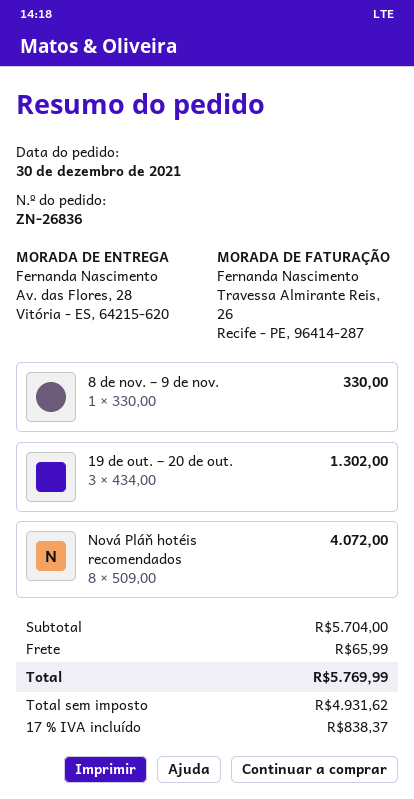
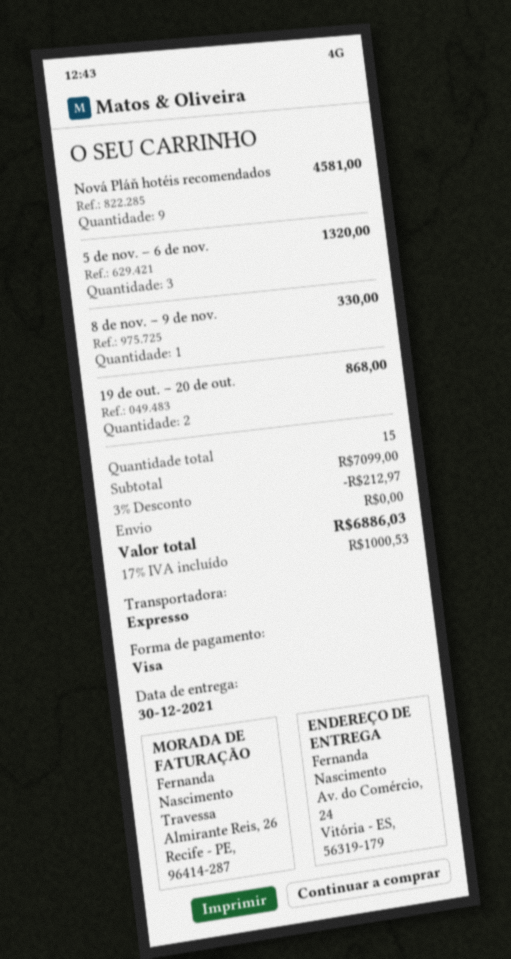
ship to: Av. das Flores, 28, Vitória - ES, 64215-620 -> Av. do Comércio, 24, Vitória - ES, 56319-179
19 de out. – 20 de out.: 3 for 1302.00 -> 2 for 868.00
Nová Pláň hotéis recomendados: 8 for 4072.00 -> 9 for 4581.00
5 de nov. – 6 de nov.: none -> 3 for 1320.00
subtotal: 5704.00 -> 7099.00
discount: none -> 3% = 212.97
shipping: 65.99 -> 0.00
tax: 17% = 838.37 -> 17% = 1000.53
total: 5769.99 -> 6886.03

